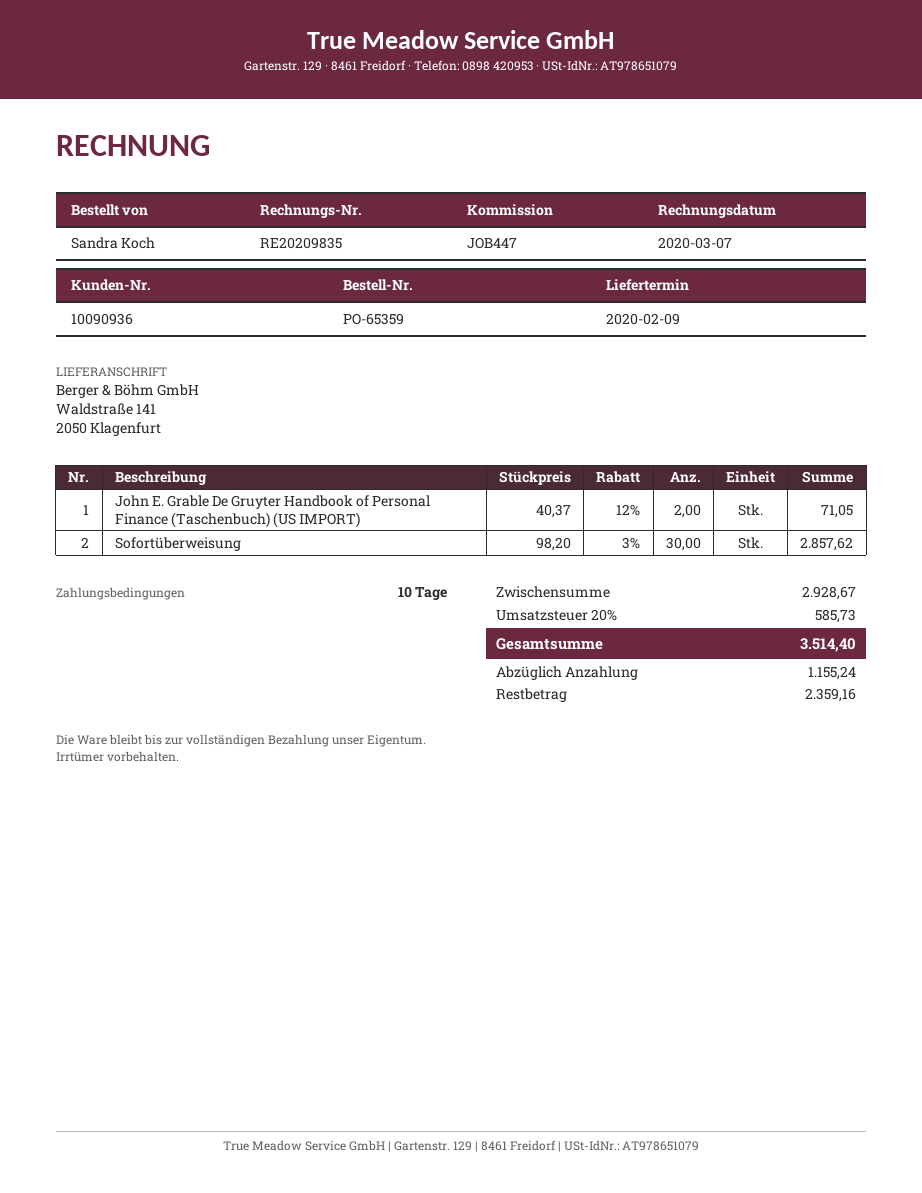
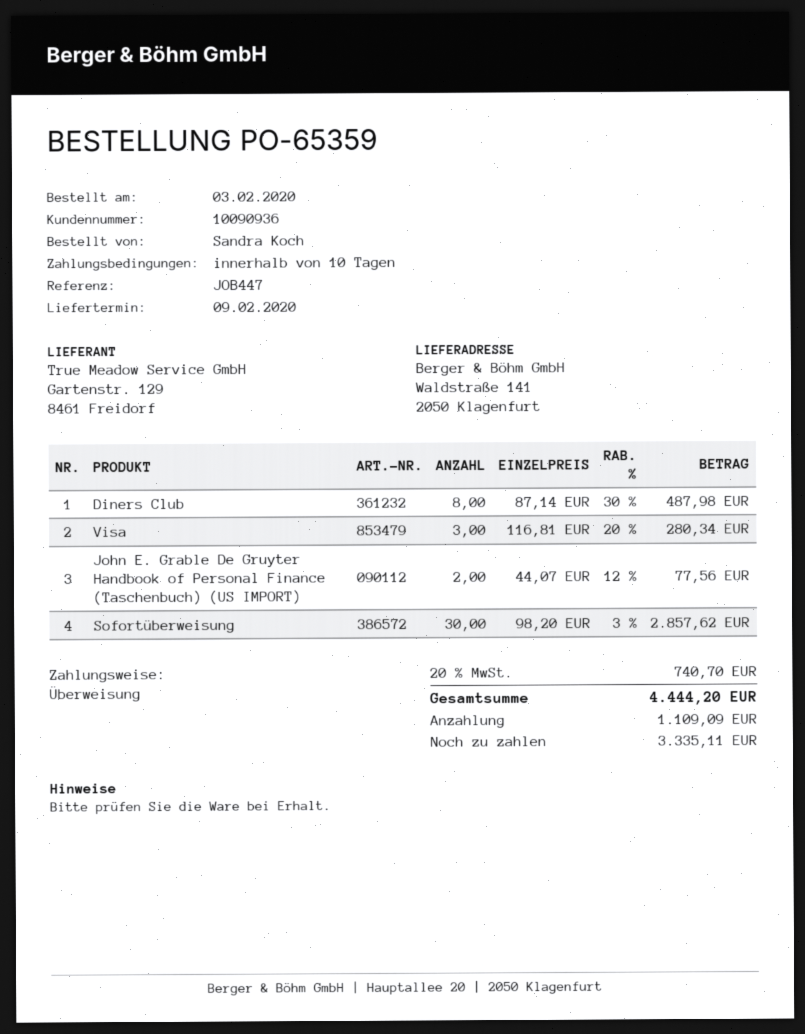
John E. Grable De Gruyter Handbook of Personal Finance (Taschenbuch) (US IMPORT): 2 x 40.37 - 12% = 71.05 -> 2 x 44.07 - 12% = 77.56
Diners Club: none -> 8 x 87.14 - 30% = 487.98
Visa: none -> 3 x 116.81 - 20% = 280.34
tax: 20% = 585.73 -> 20% = 740.70
total: 3514.40 -> 4444.20
deposit: 1155.24 -> 1109.09
balance: 2359.16 -> 3335.11

